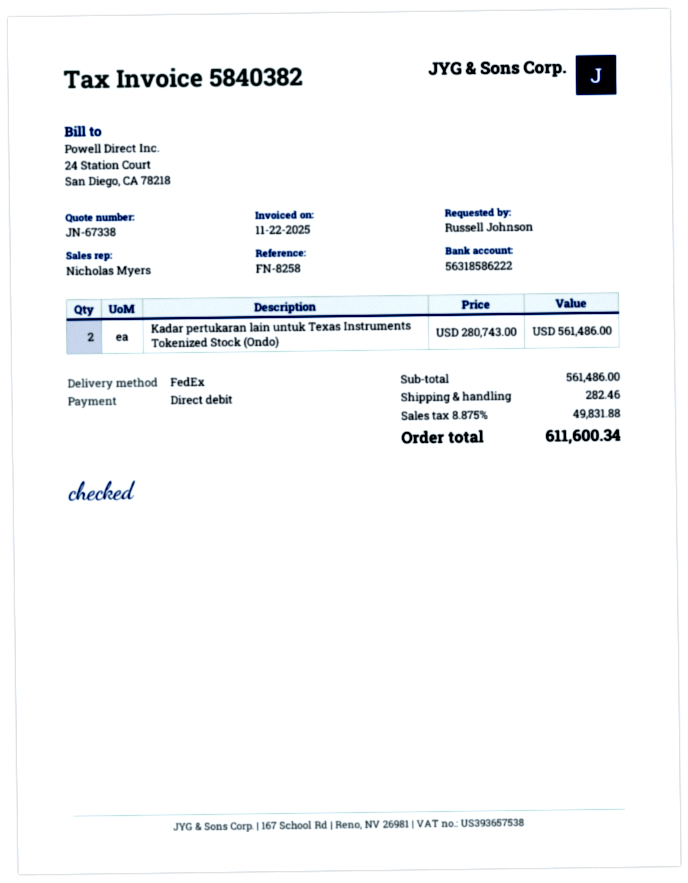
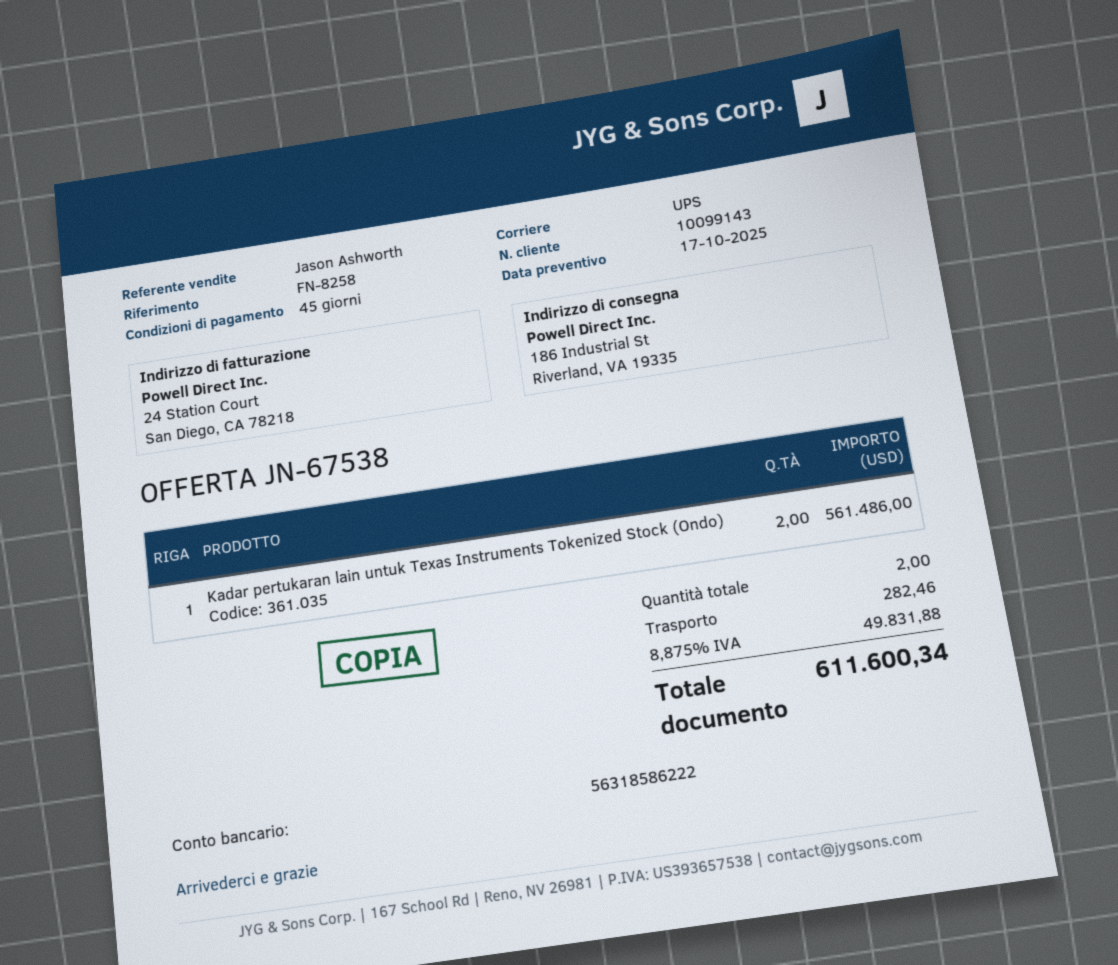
quote number: JN-67338 -> JN-67538
sales rep: Nicholas Myers -> Jason Ashworth
shipping method: FedEx -> UPS

